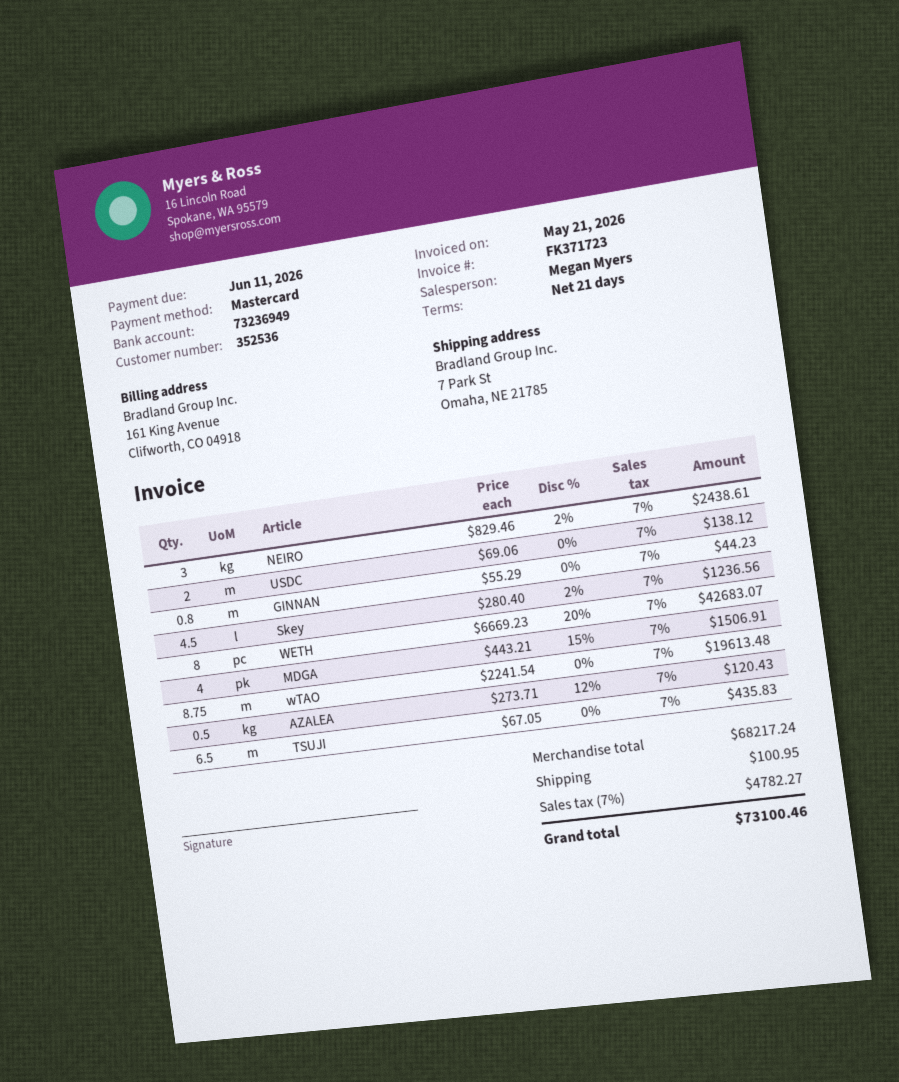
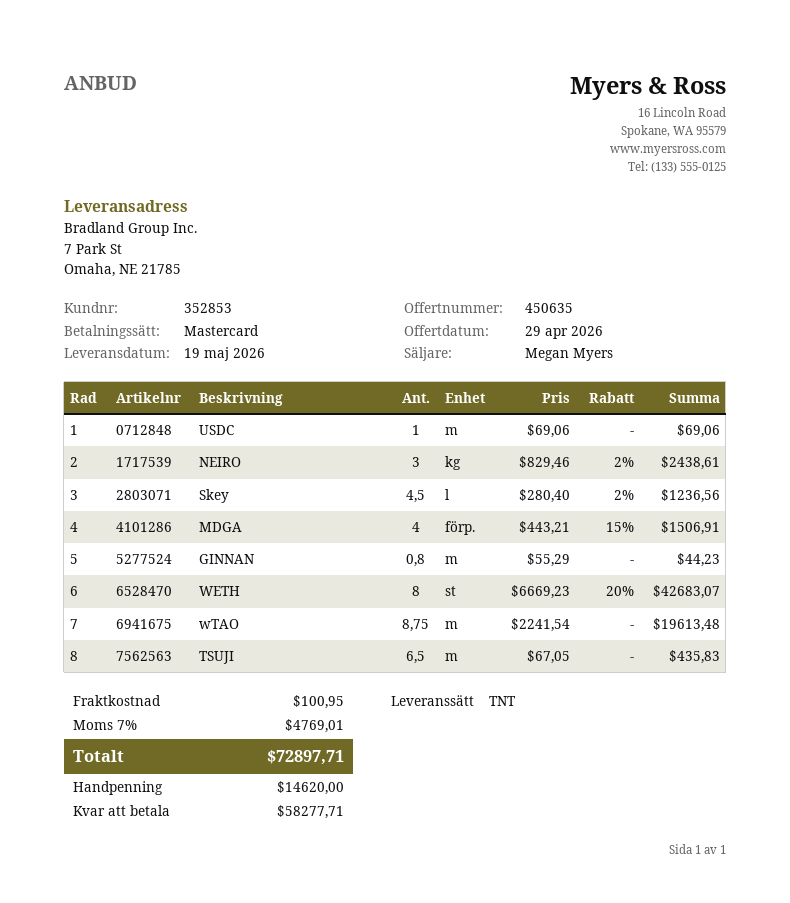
customer number: 352536 -> 352853
USDC: 2 x 69.06 = 138.12 -> 1 x 69.06 = 69.06
AZALEA: 0.5 x 273.71 - 12% = 120.43 -> none
tax: 7% = 4782.27 -> 7% = 4769.01
total: 73100.46 -> 72897.71

